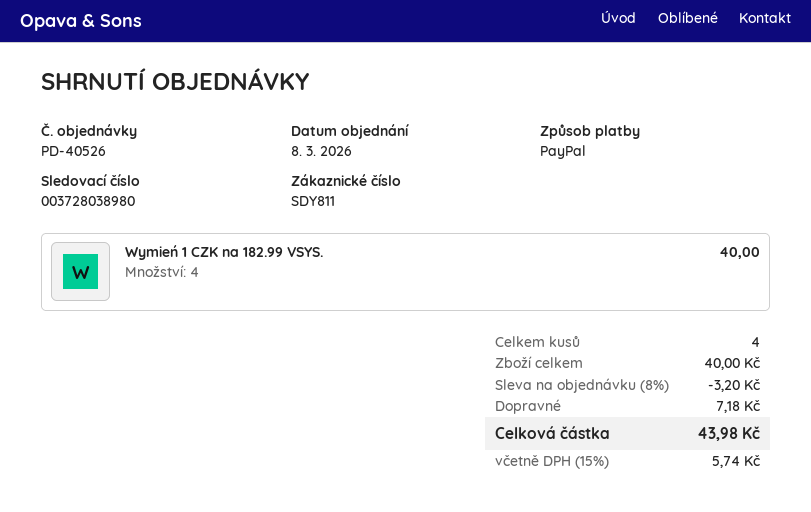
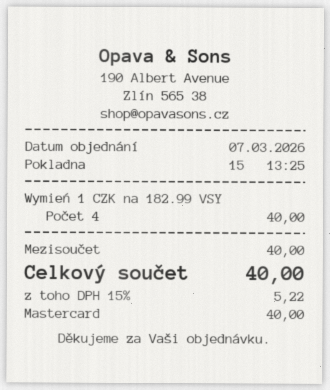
order date: 2026-03-08 -> 2026-03-07
payment method: PayPal -> Mastercard
discount: 8% = 3.20 -> none
shipping: 7.18 -> none
tax: 15% = 5.74 -> 15% = 5.22
total: 43.98 -> 40.00

